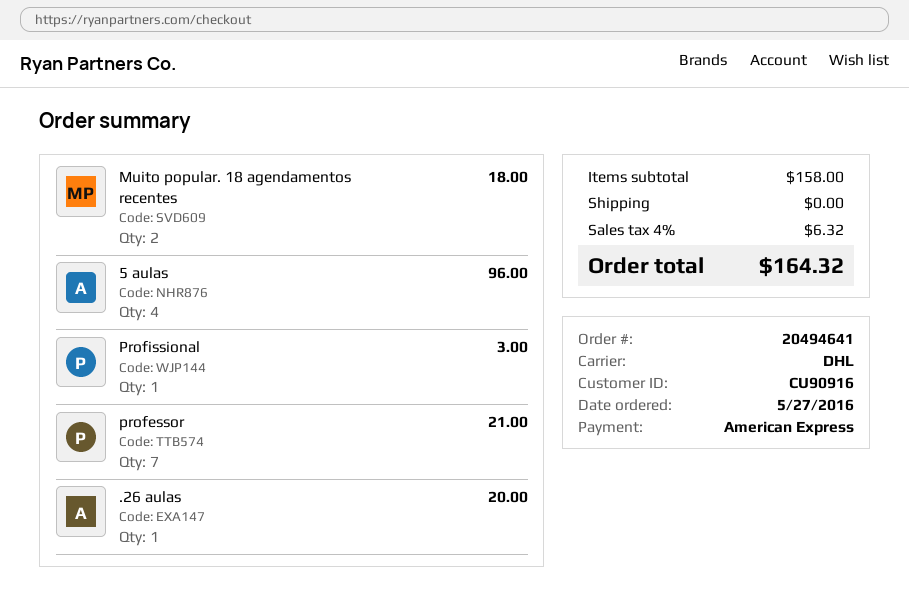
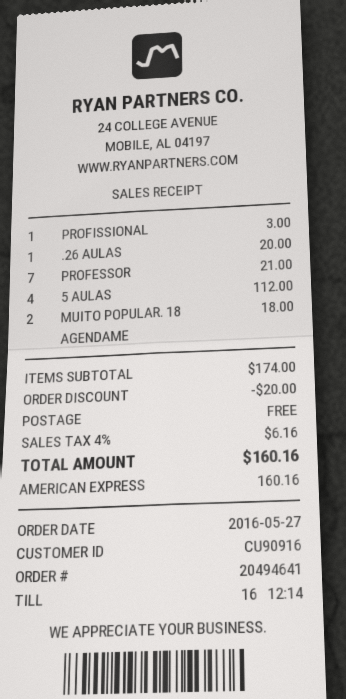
5 aulas: 4 for 96.00 -> 4 for 112.00
subtotal: 158.00 -> 174.00
discount: none -> 20.00
tax: 4% = 6.32 -> 4% = 6.16
total: 164.32 -> 160.16

